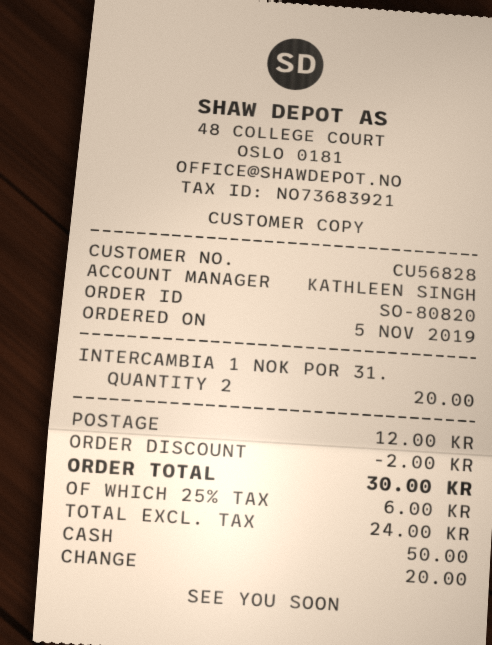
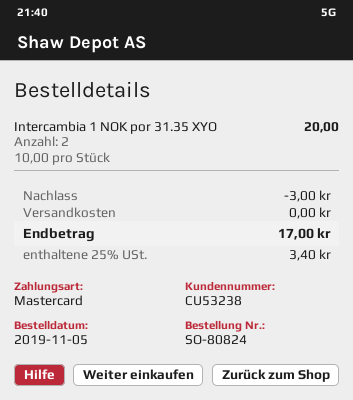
order number: SO-80820 -> SO-80824
customer number: CU56828 -> CU53238
payment method: cash -> Mastercard
discount: 2.00 -> 3.00
shipping: 12.00 -> 0.00
tax: 25% = 6.00 -> 25% = 3.40
total: 30.00 -> 17.00

